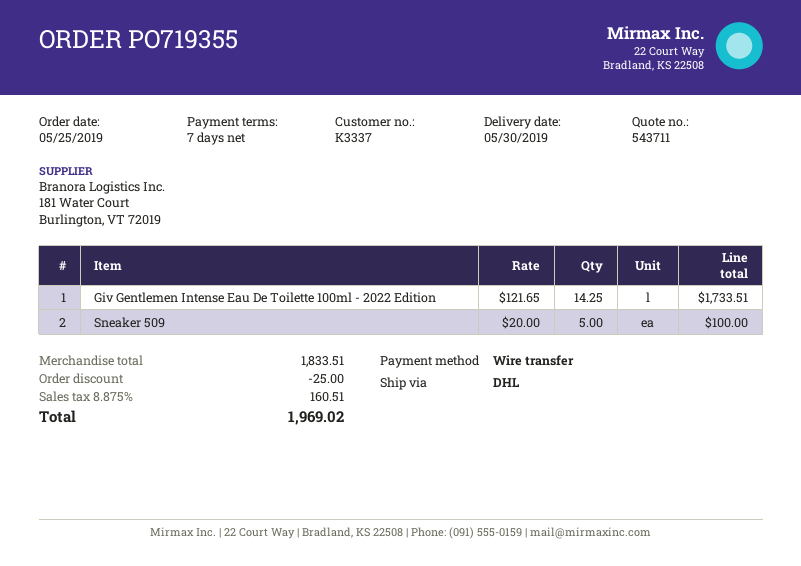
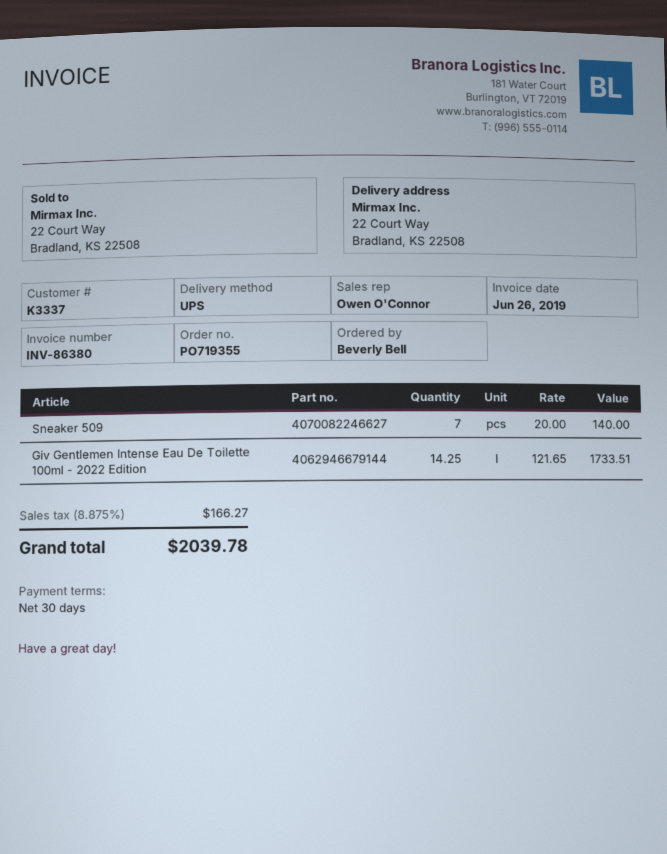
payment terms: 7 days -> 30 days
shipping method: DHL -> UPS
Sneaker 509: 5 x 20.00 = 100.00 -> 7 x 20.00 = 140.00
discount: 25.00 -> none
tax: 8.875% = 160.51 -> 8.875% = 166.27
total: 1969.02 -> 2039.78

